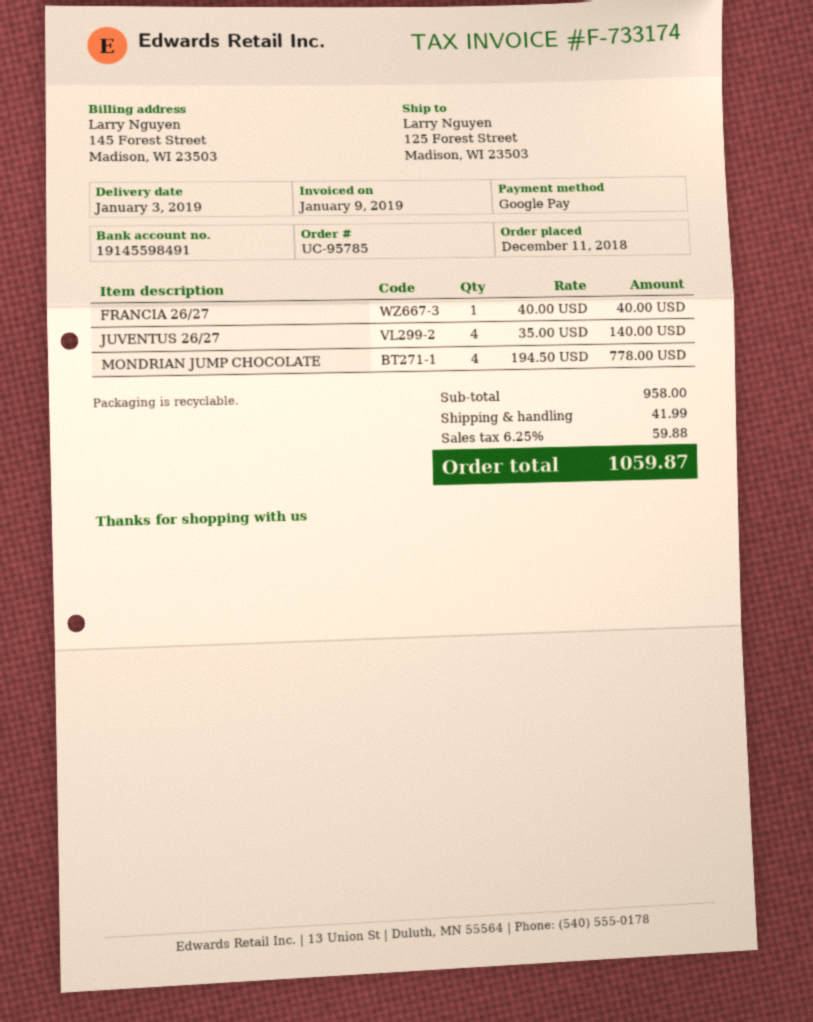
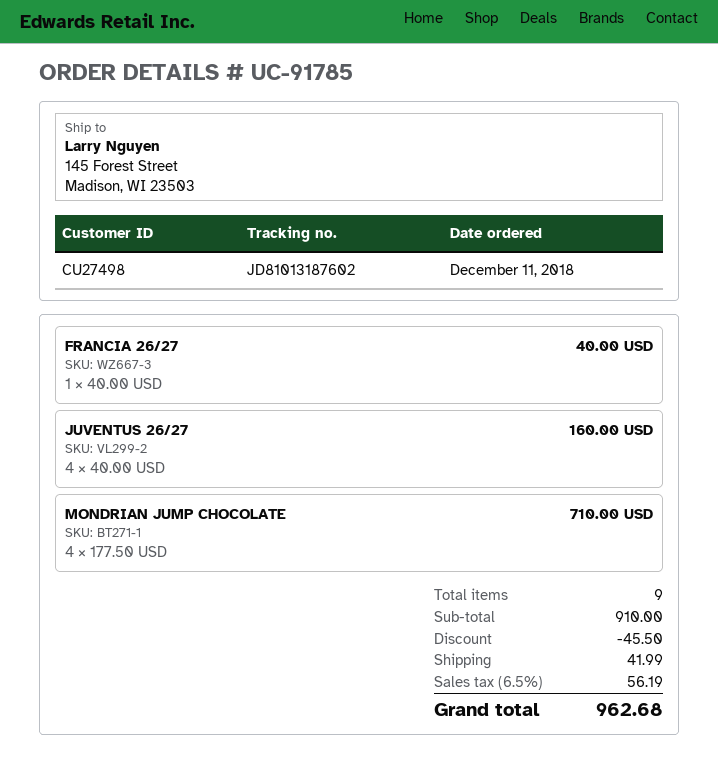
order number: UC-95785 -> UC-91785
ship to: 125 Forest Street, Madison, WI 23503 -> 145 Forest Street, Madison, WI 23503
JUVENTUS 26/27: 4 x 35.00 = 140.00 -> 4 x 40.00 = 160.00
MONDRIAN JUMP CHOCOLATE: 4 x 194.50 = 778.00 -> 4 x 177.50 = 710.00
subtotal: 958.00 -> 910.00
discount: none -> 45.50
tax: 6.25% = 59.88 -> 6.5% = 56.19
total: 1059.87 -> 962.68

